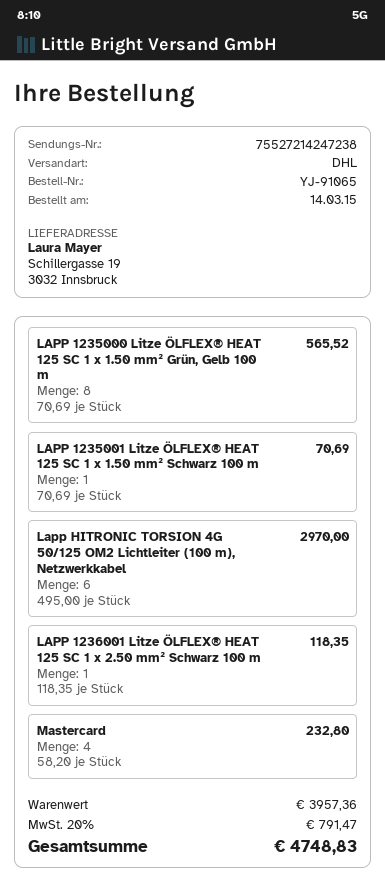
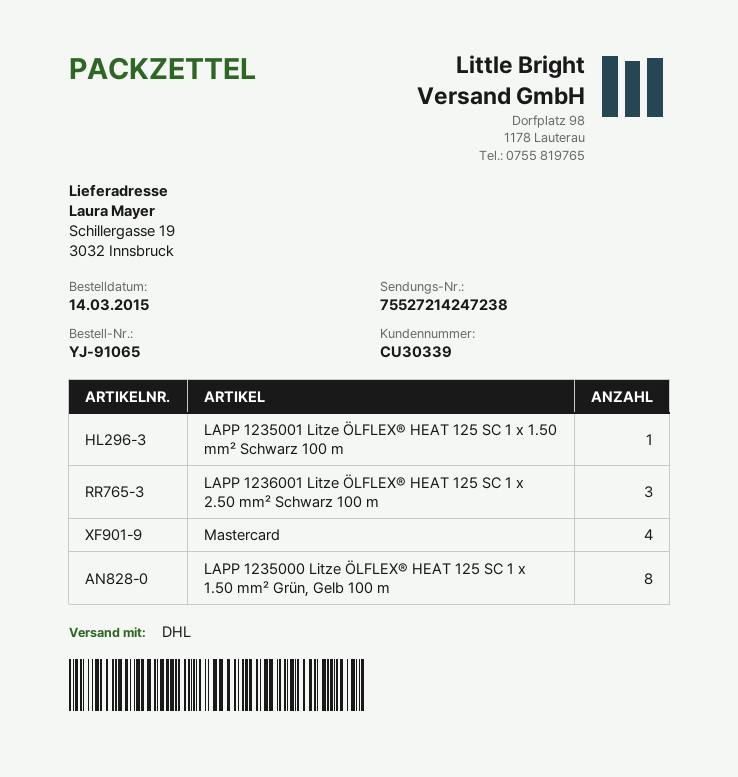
Lapp HITRONIC TORSION 4G 50/125 OM2 Lichtleiter (100 m), Netzwerkkabel: 6 -> none
LAPP 1236001 Litze ÖLFLEX® HEAT 125 SC 1 x 2.50 mm² Schwarz 100 m: 1 -> 3

